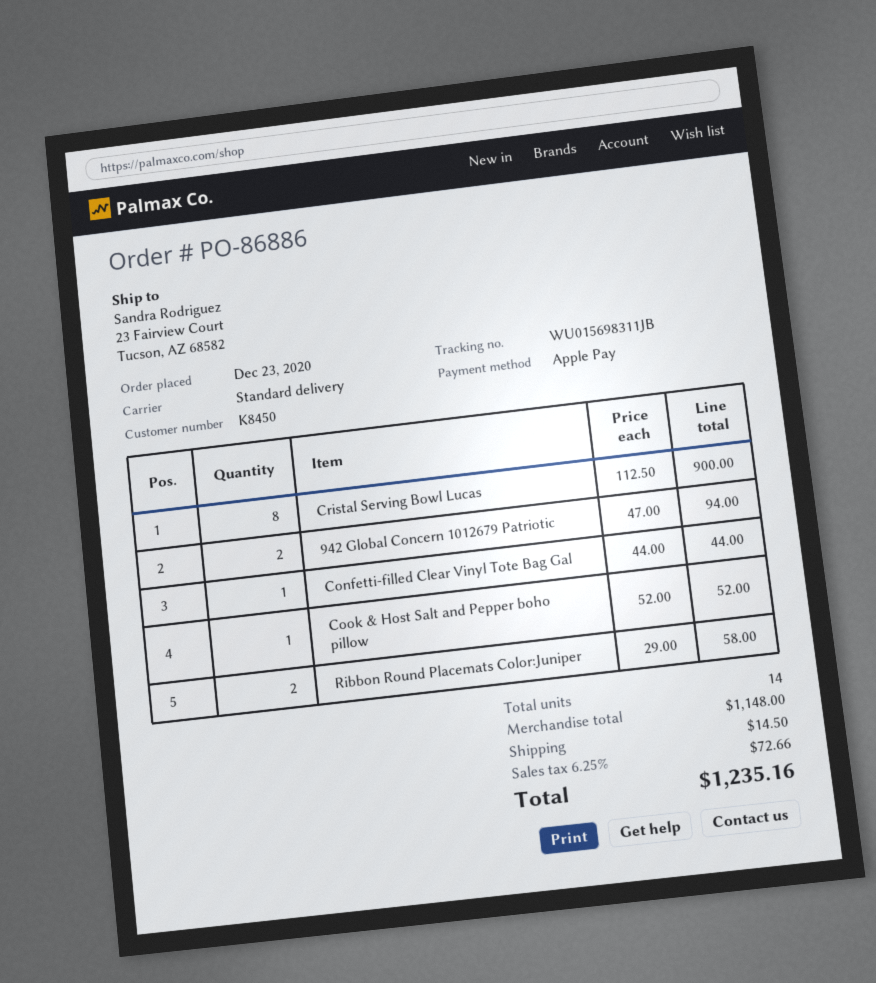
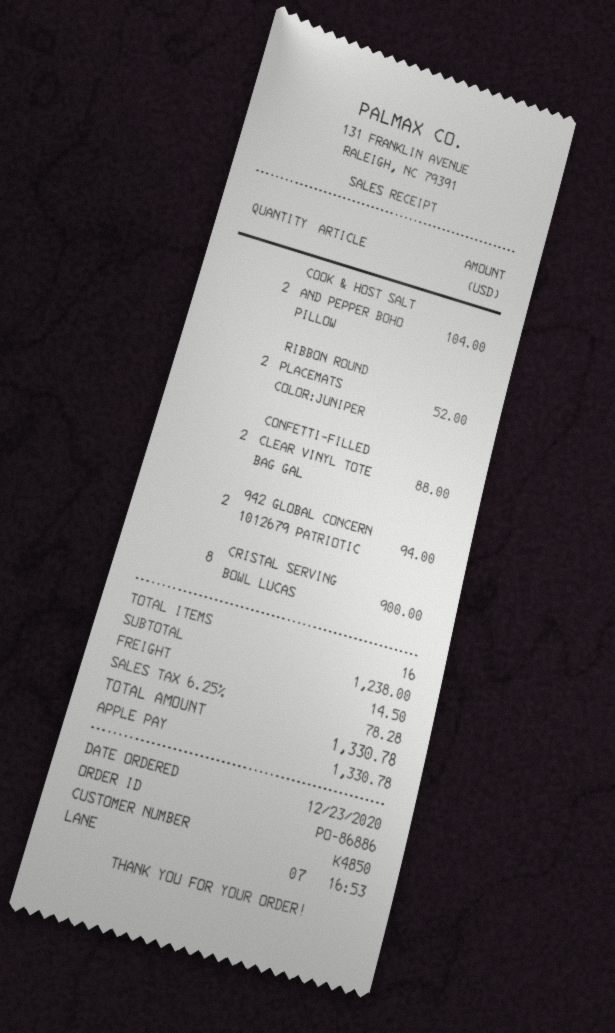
customer number: K8450 -> K4850
Confetti-filled Clear Vinyl Tote Bag Gal: 1 for 44.00 -> 2 for 88.00
Cook & Host Salt and Pepper boho pillow: 1 for 52.00 -> 2 for 104.00
Ribbon Round Placemats Color:Juniper: 2 for 58.00 -> 2 for 52.00
total quantity: 14 -> 16
subtotal: 1148.00 -> 1238.00
tax: 6.25% = 72.66 -> 6.25% = 78.28
total: 1235.16 -> 1330.78

